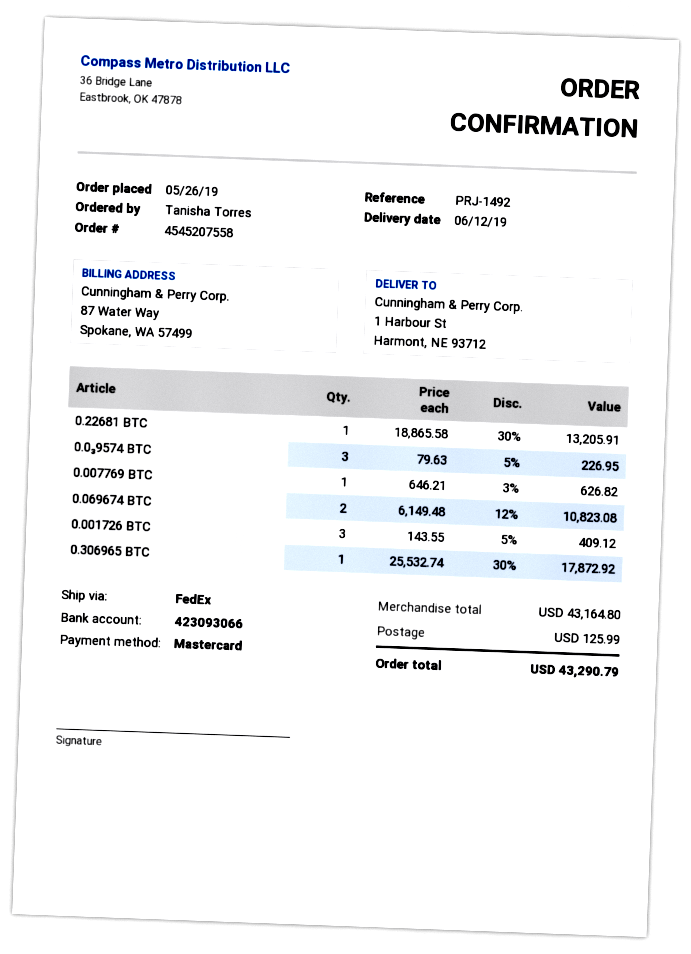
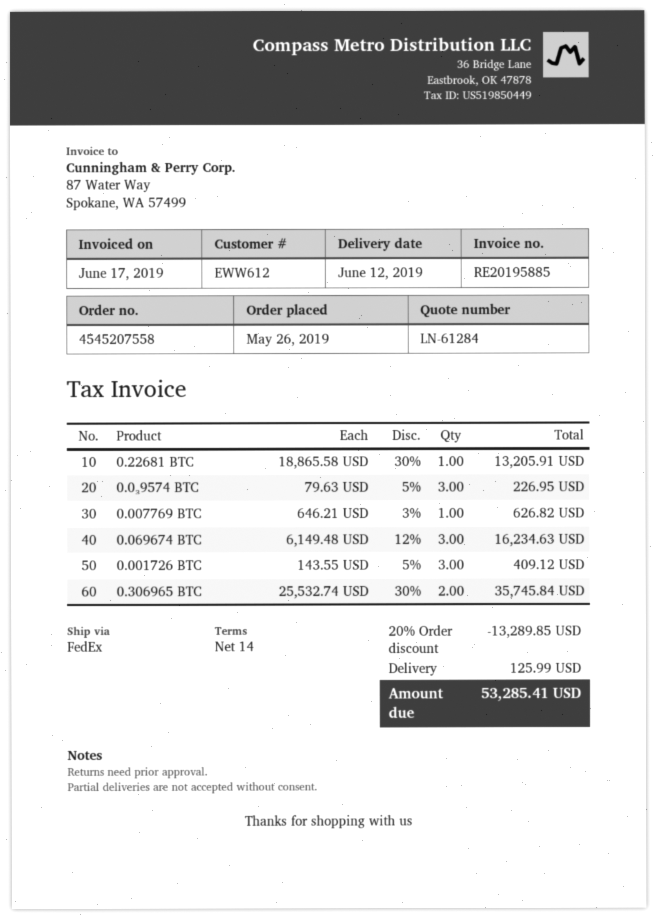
0.069674 BTC: 2 x 6149.48 - 12% = 10823.08 -> 3 x 6149.48 - 12% = 16234.63
0.306965 BTC: 1 x 25532.74 - 30% = 17872.92 -> 2 x 25532.74 - 30% = 35745.84
discount: none -> 20% = 13289.85
total: 43290.79 -> 53285.41

